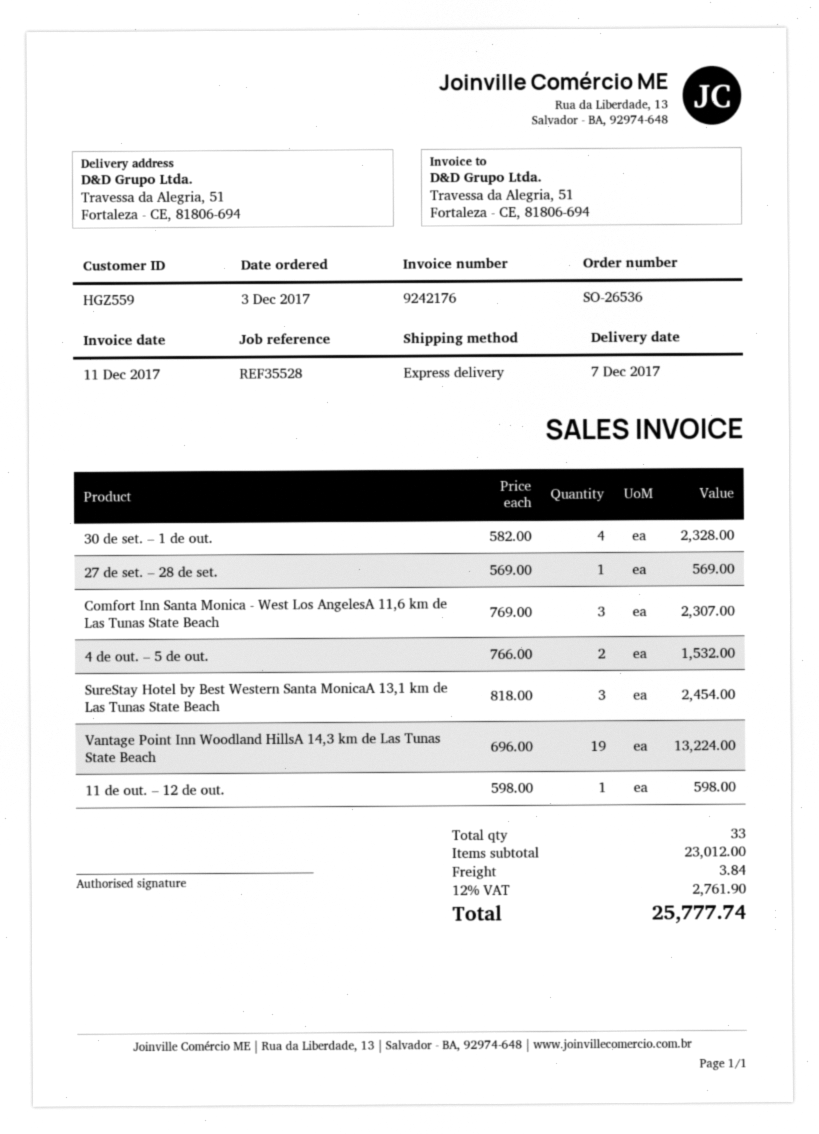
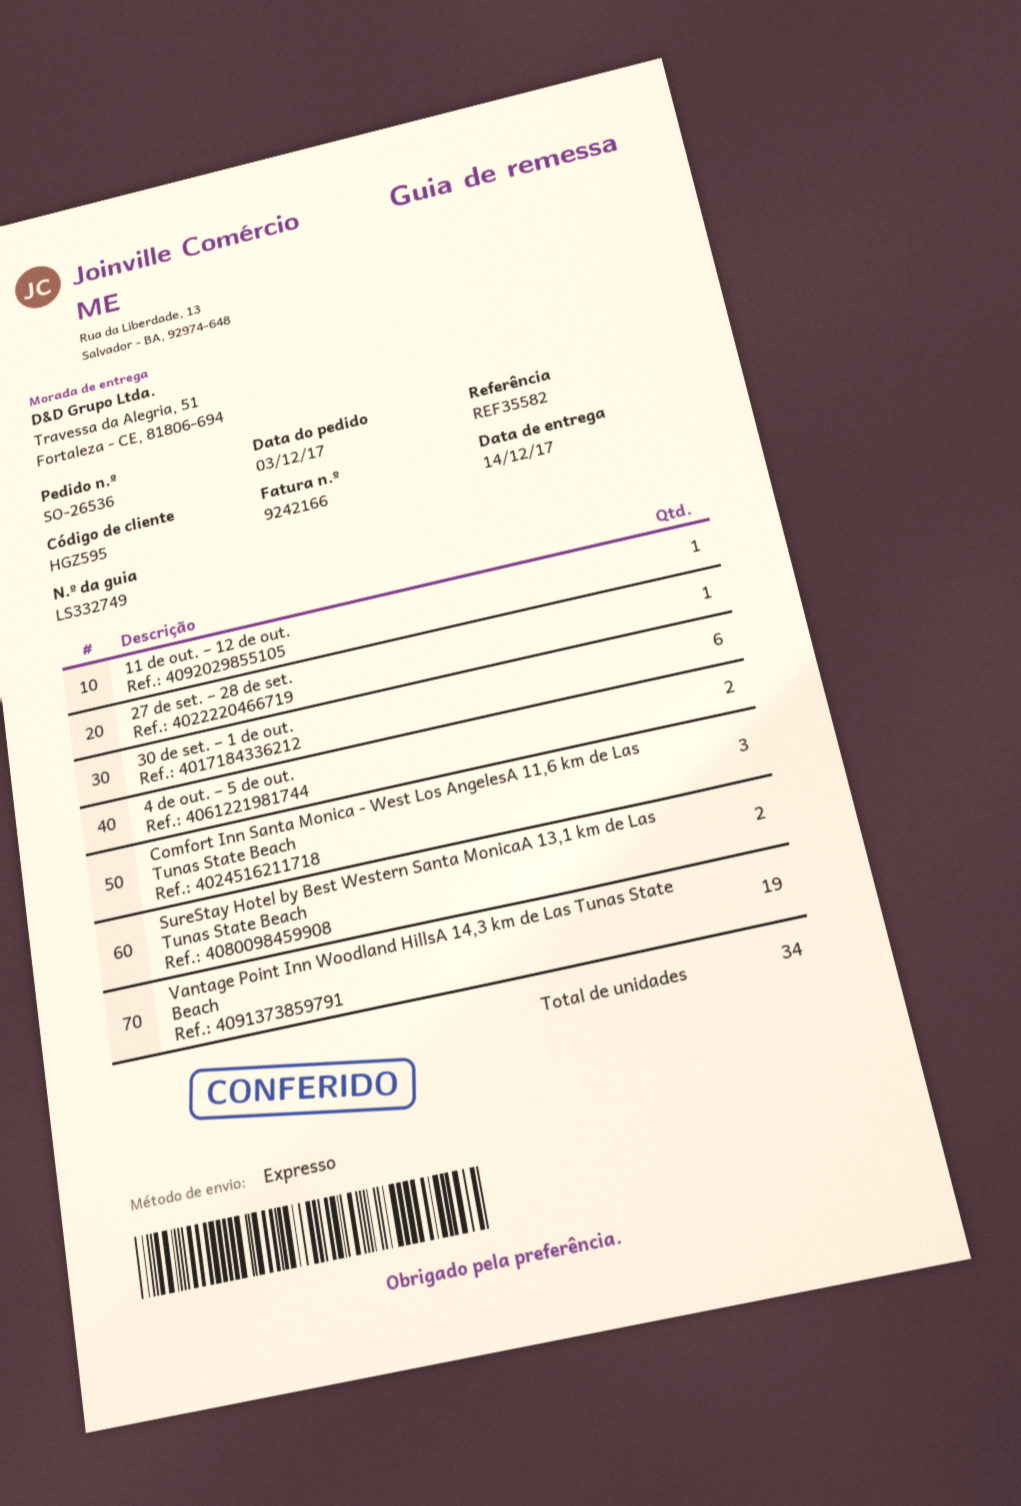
delivery date: 2017-12-07 -> 2017-12-14
invoice number: 9242176 -> 9242166
customer number: HGZ559 -> HGZ595
reference: REF35528 -> REF35582
30 de set. – 1 de out.: 4 -> 6
SureStay Hotel by Best Western Santa MonicaA 13,1 km de Las Tunas State Beach: 3 -> 2
total quantity: 33 -> 34

